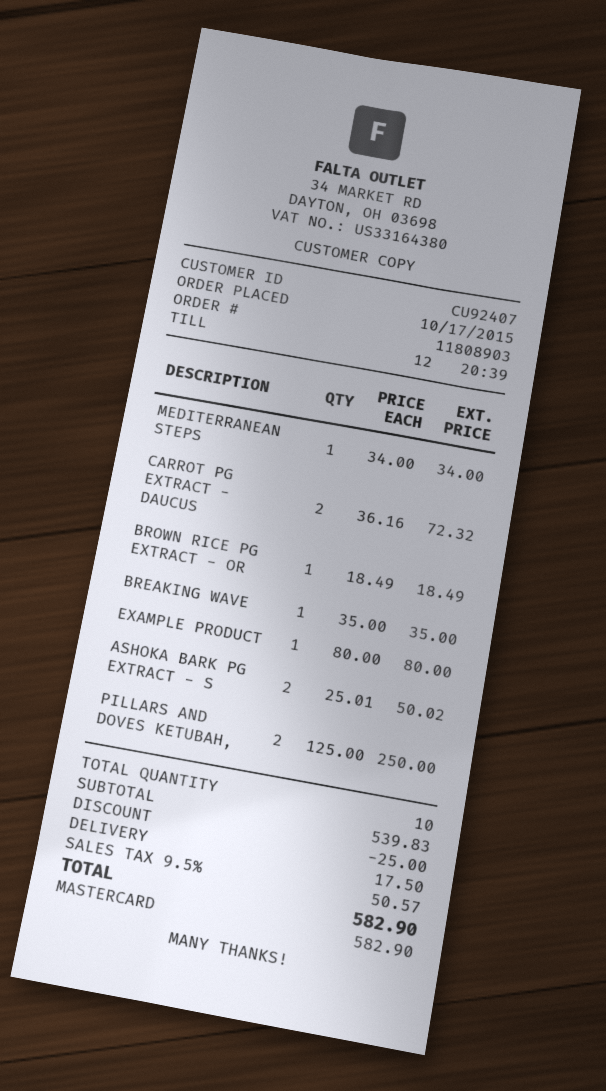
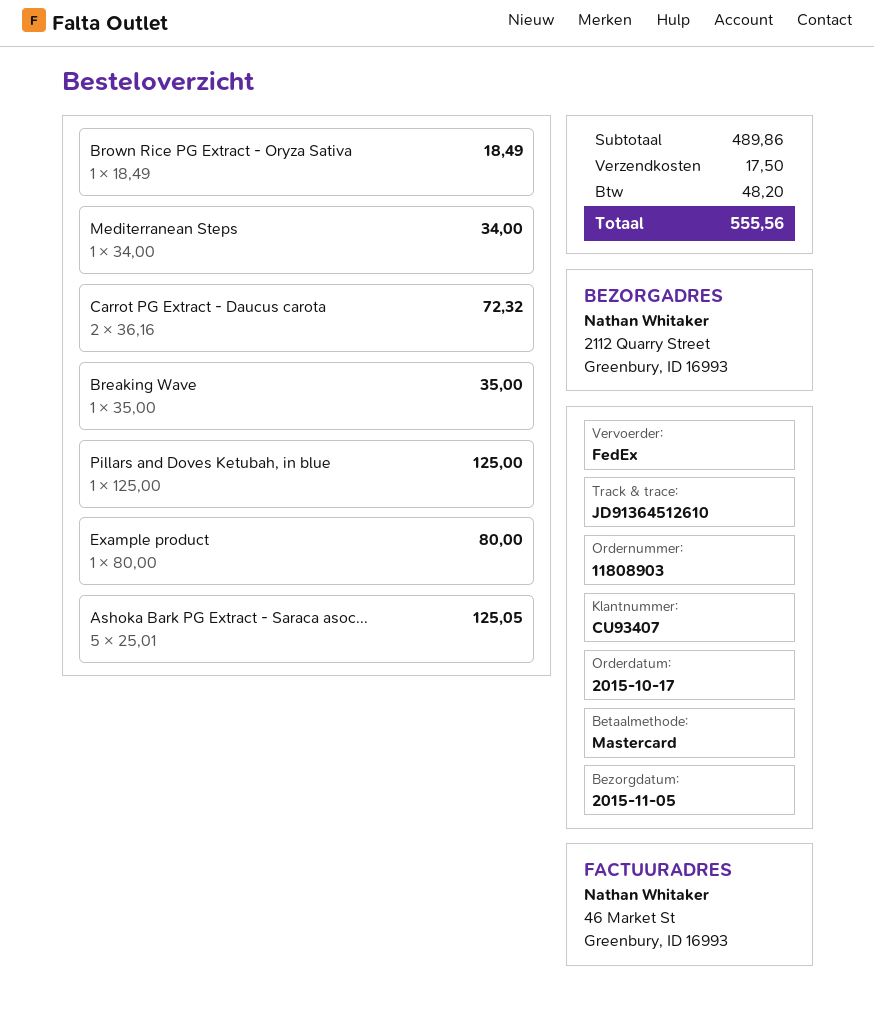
customer number: CU92407 -> CU93407
ASHOKA BARK PG EXTRACT - S: 2 x 25.01 = 50.02 -> 5 x 25.01 = 125.05
PILLARS AND DOVES KETUBAH,: 2 x 125.00 = 250.00 -> 1 x 125.00 = 125.00
subtotal: 539.83 -> 489.86
discount: 25.00 -> none
tax: 50.57 -> 48.20
total: 582.90 -> 555.56

